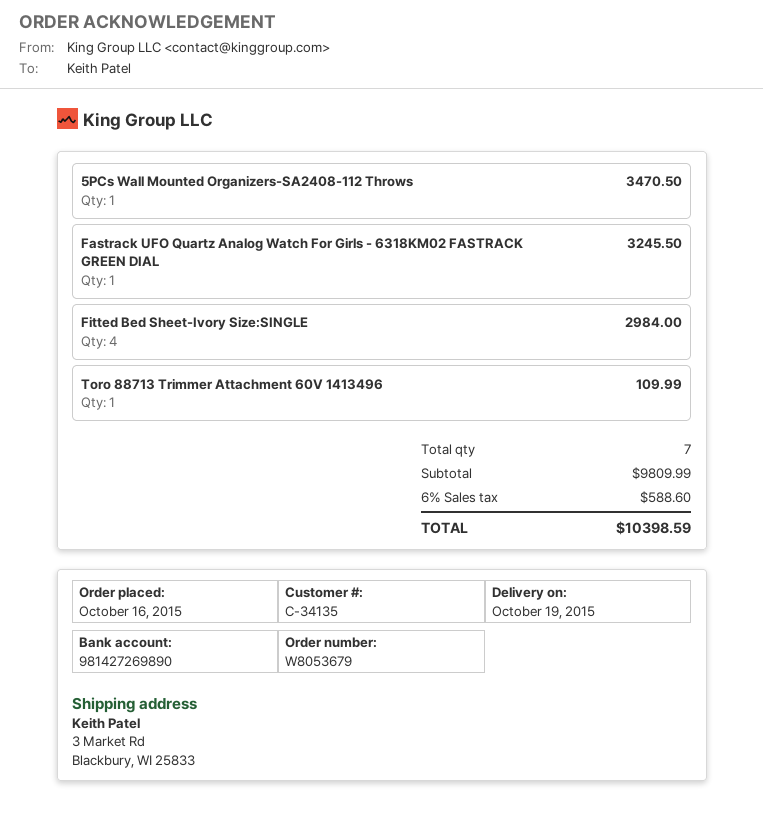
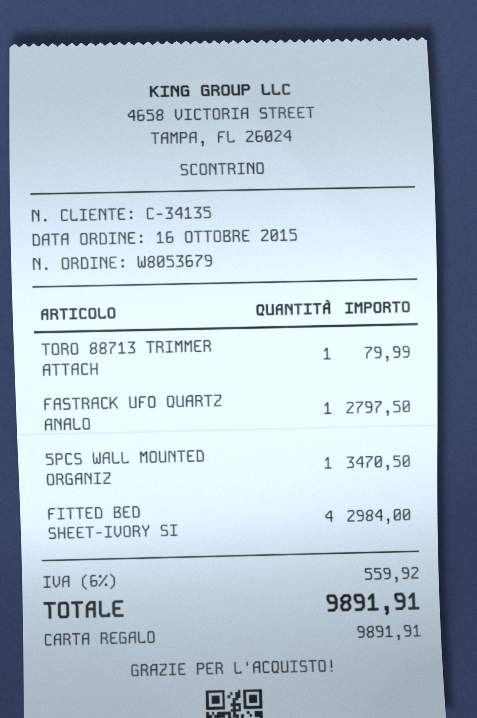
Fastrack UFO Quartz Analog Watch For Girls - 6318KM02 FASTRACK GREEN DIAL: 1 for 3245.50 -> 1 for 2797.50
Toro 88713 Trimmer Attachment 60V 1413496: 1 for 109.99 -> 1 for 79.99
tax: 6% = 588.60 -> 6% = 559.92
total: 10398.59 -> 9891.91

